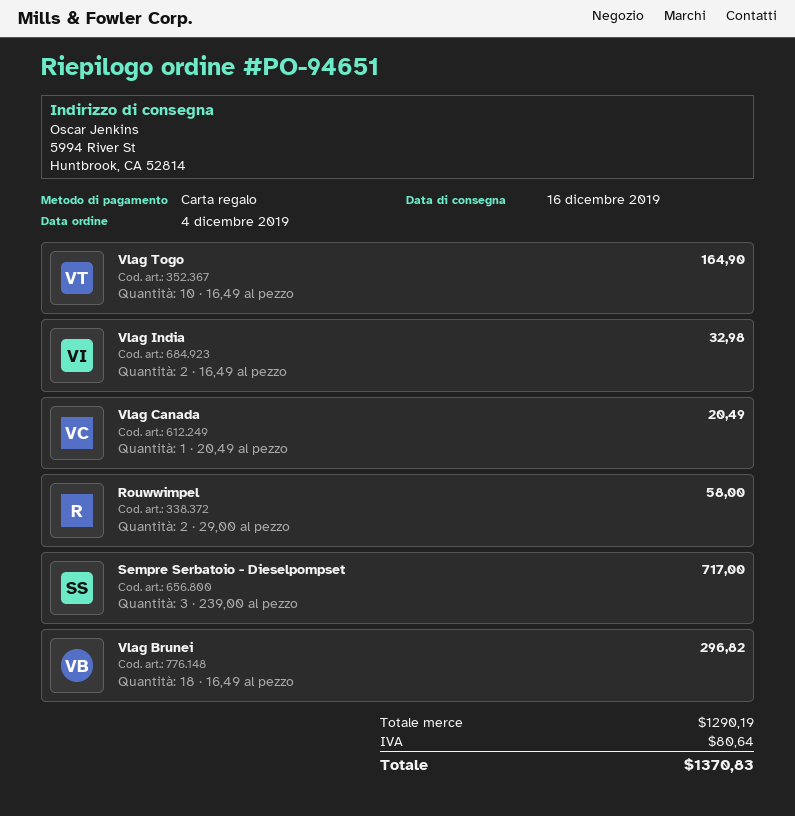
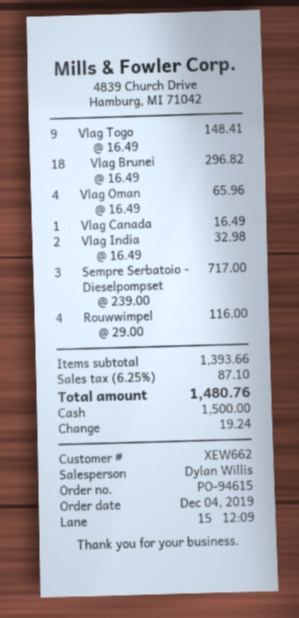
order number: PO-94651 -> PO-94615
payment method: gift card -> cash
Vlag Togo: 10 x 16.49 = 164.90 -> 9 x 16.49 = 148.41
Vlag Canada: 1 x 20.49 = 20.49 -> 1 x 16.49 = 16.49
Rouwwimpel: 2 x 29.00 = 58.00 -> 4 x 29.00 = 116.00
Vlag Oman: none -> 4 x 16.49 = 65.96
subtotal: 1290.19 -> 1393.66
tax: 80.64 -> 87.10
total: 1370.83 -> 1480.76

